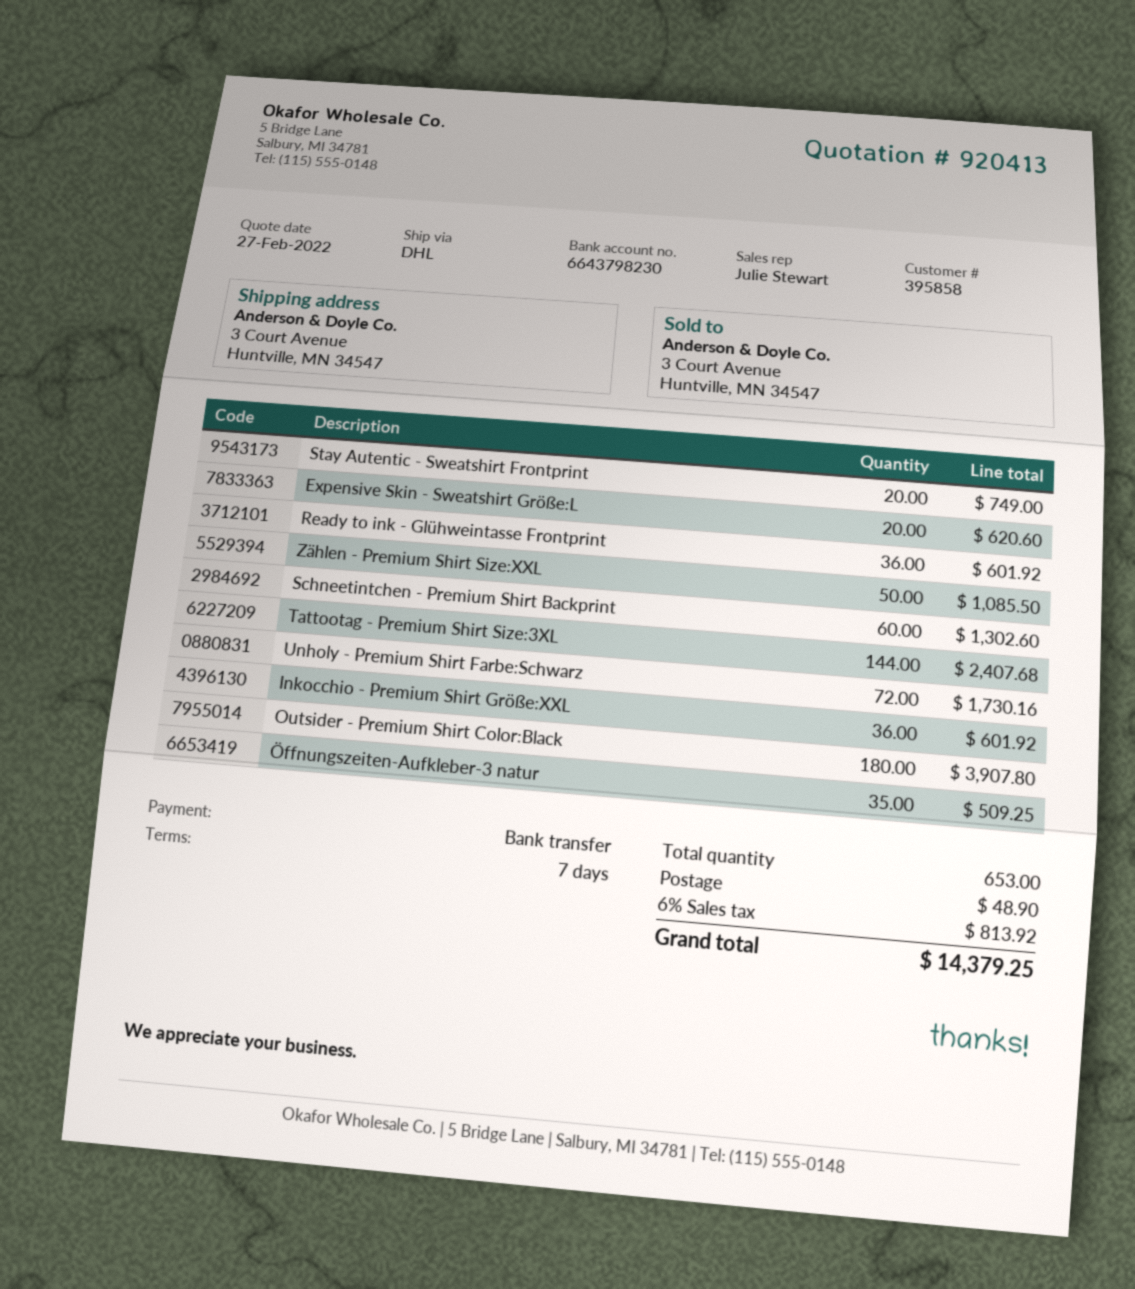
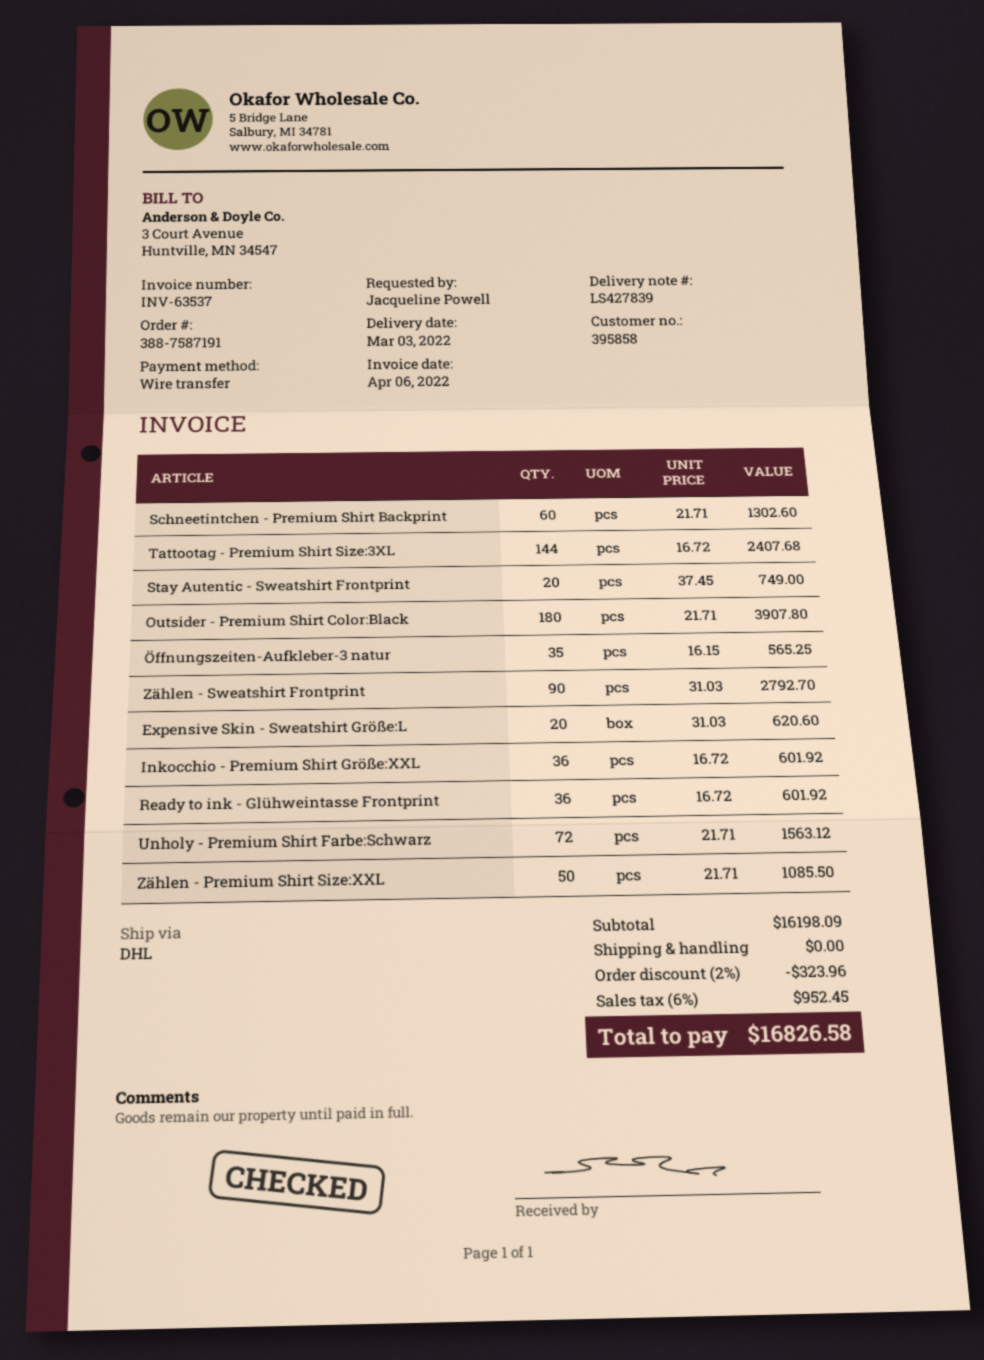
Unholy - Premium Shirt Farbe:Schwarz: 72 for 1730.16 -> 72 for 1563.12
Öffnungszeiten-Aufkleber-3 natur: 35 for 509.25 -> 35 for 565.25
Zählen - Sweatshirt Frontprint: none -> 90 for 2792.70
discount: none -> 2% = 323.96
shipping: 48.90 -> 0.00
tax: 6% = 813.92 -> 6% = 952.45
total: 14379.25 -> 16826.58

